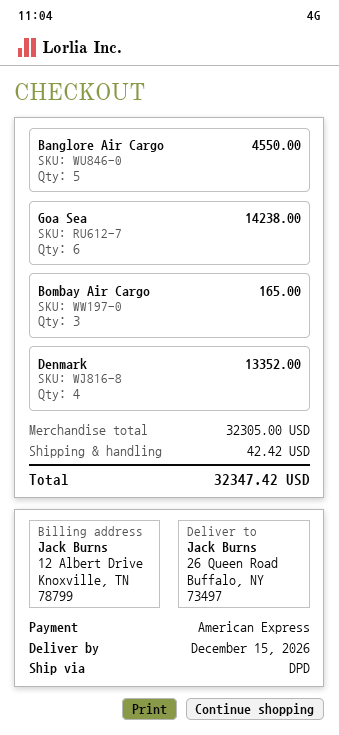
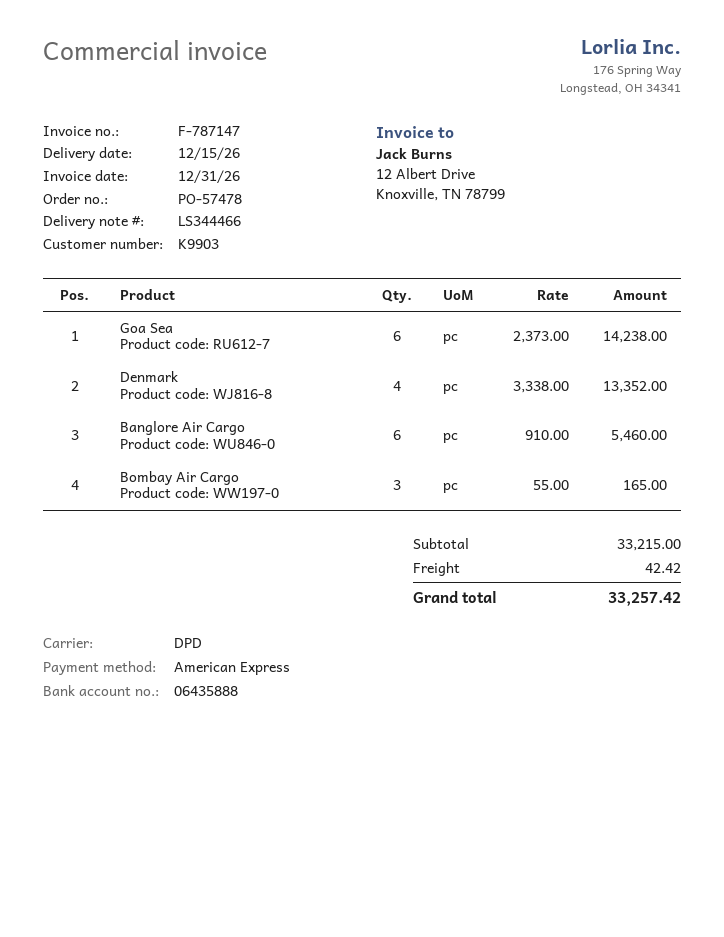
Banglore Air Cargo: 5 for 4550.00 -> 6 for 5460.00
subtotal: 32305.00 -> 33215.00
total: 32347.42 -> 33257.42

